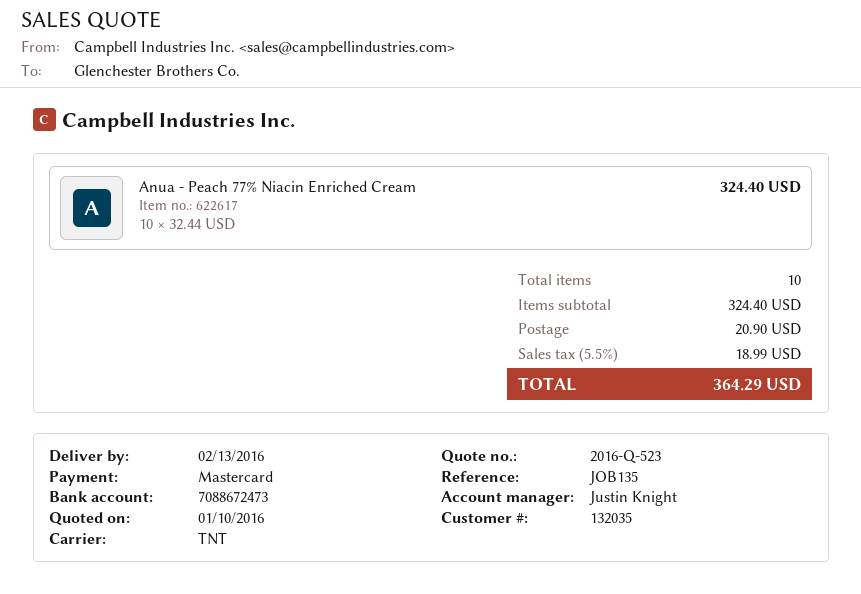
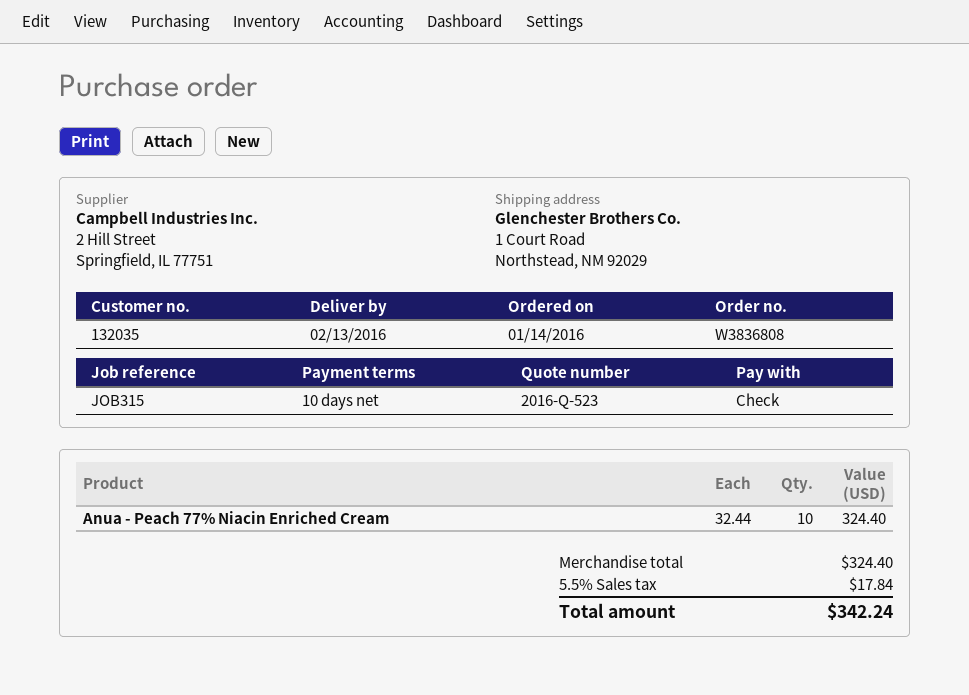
reference: JOB135 -> JOB315
payment method: Mastercard -> cheque
shipping: 20.90 -> none
tax: 5.5% = 18.99 -> 5.5% = 17.84
total: 364.29 -> 342.24

